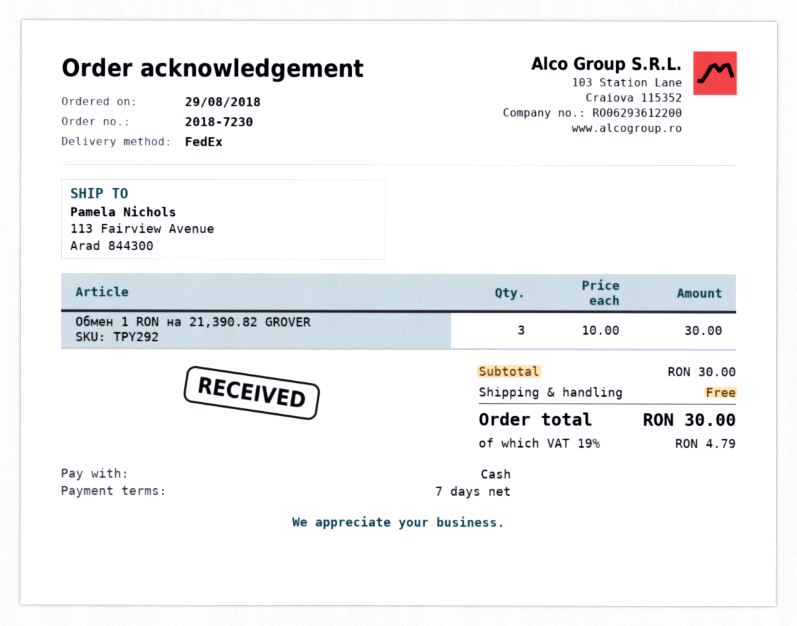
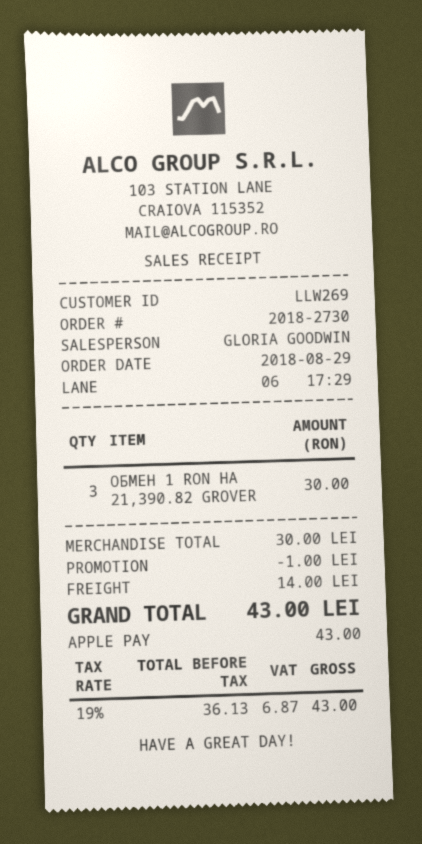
order number: 2018-7230 -> 2018-2730
payment method: cash -> Apple Pay
discount: none -> 1.00
shipping: 0.00 -> 14.00
tax: 19% = 4.79 -> 19% = 6.87
total: 30.00 -> 43.00

